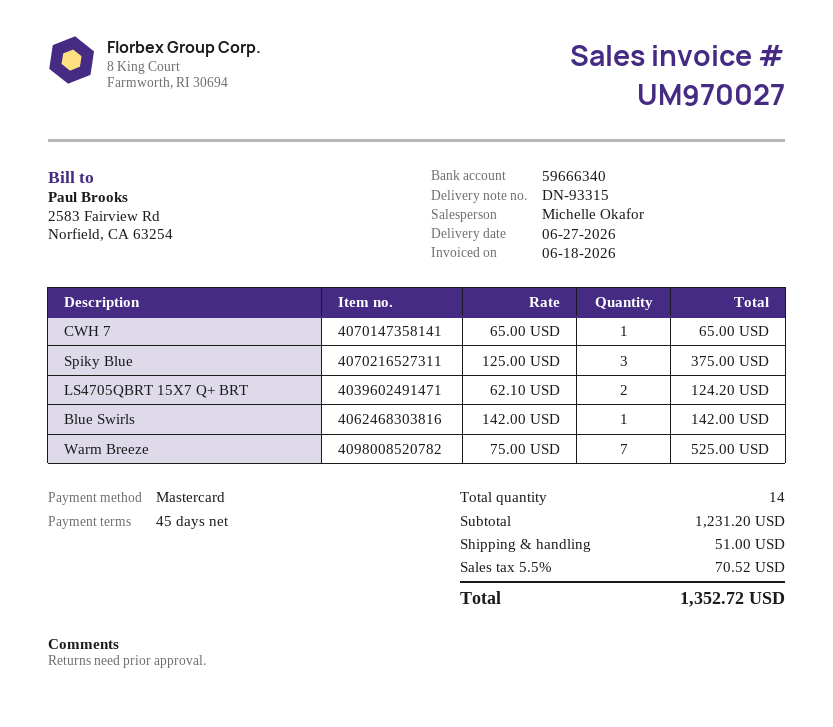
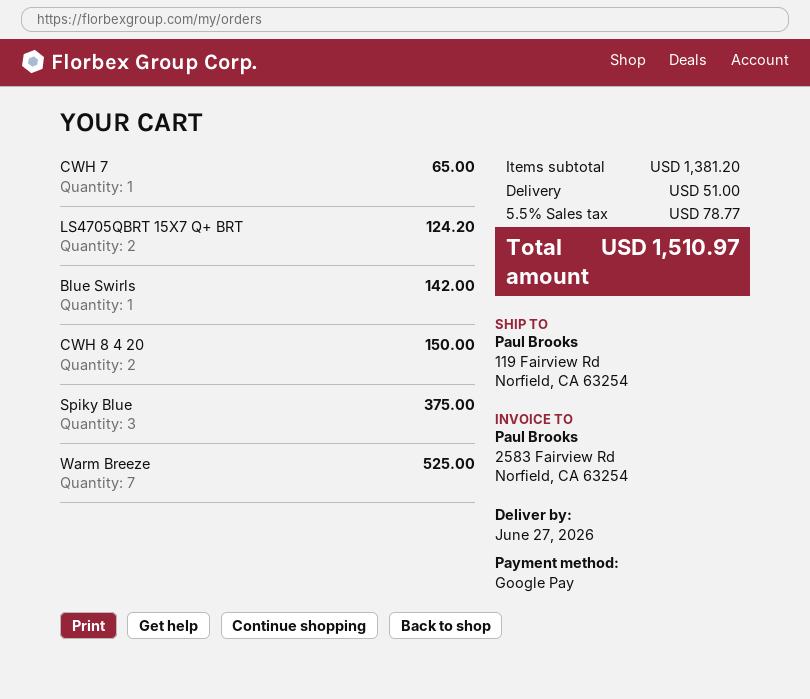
payment method: Mastercard -> Google Pay
CWH 8 4 20: none -> 2 for 150.00
subtotal: 1231.20 -> 1381.20
tax: 5.5% = 70.52 -> 5.5% = 78.77
total: 1352.72 -> 1510.97

